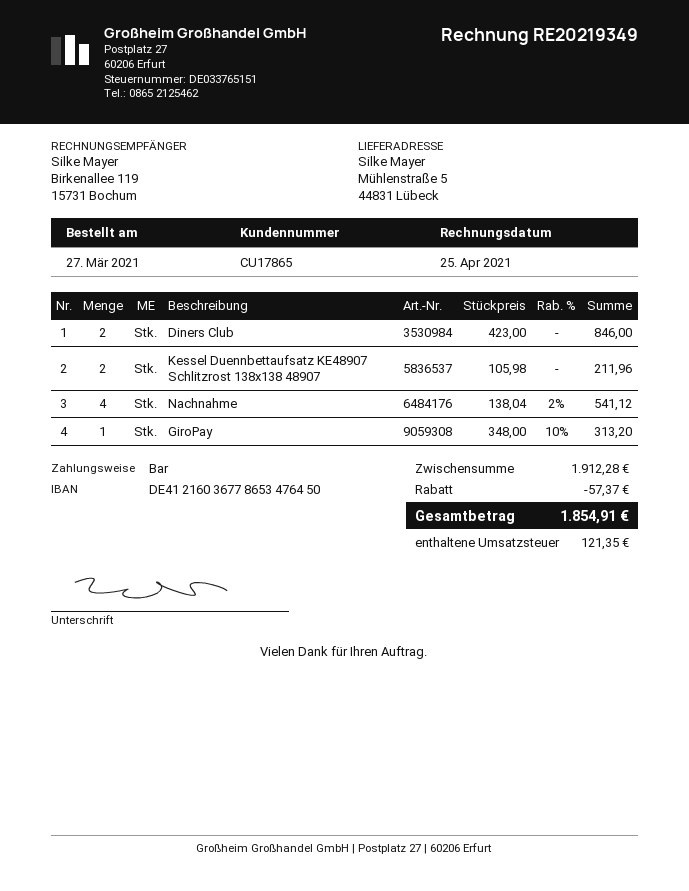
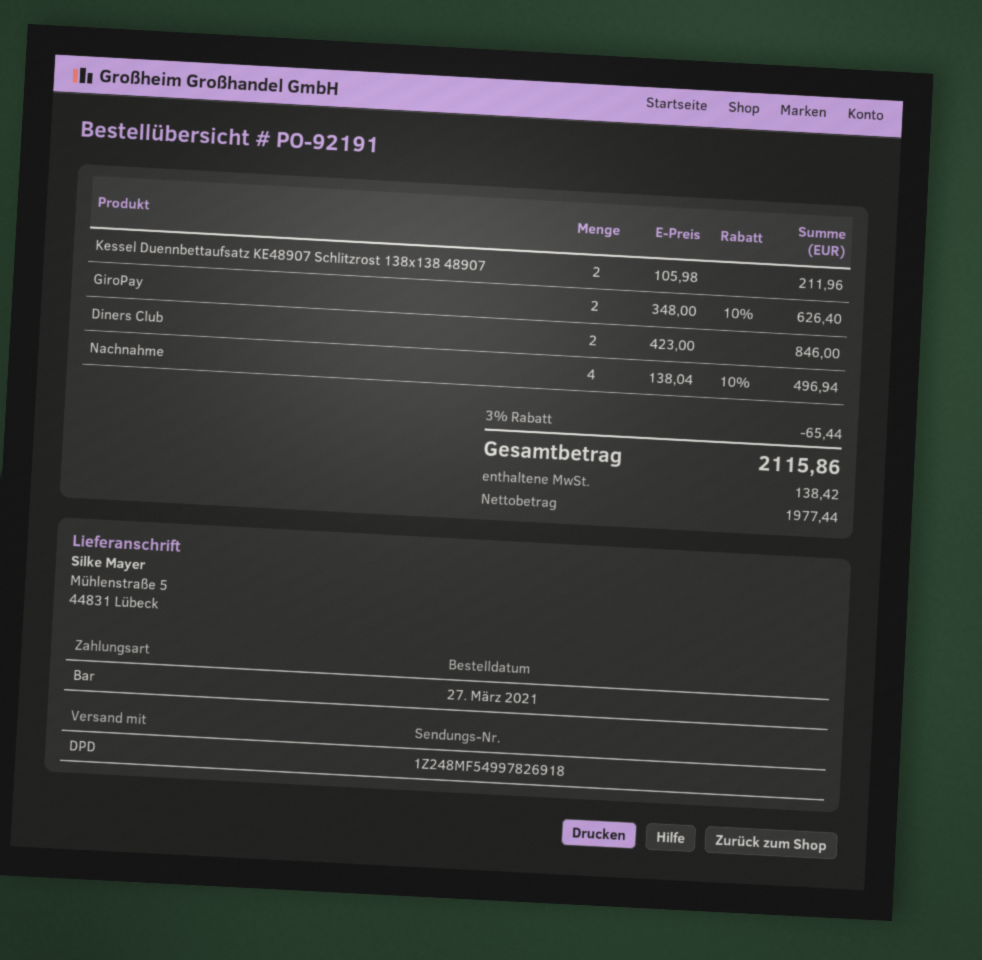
Nachnahme: 4 x 138.04 - 2% = 541.12 -> 4 x 138.04 - 10% = 496.94
GiroPay: 1 x 348.00 - 10% = 313.20 -> 2 x 348.00 - 10% = 626.40
discount: 57.37 -> 65.44
tax: 121.35 -> 138.42
total: 1854.91 -> 2115.86

